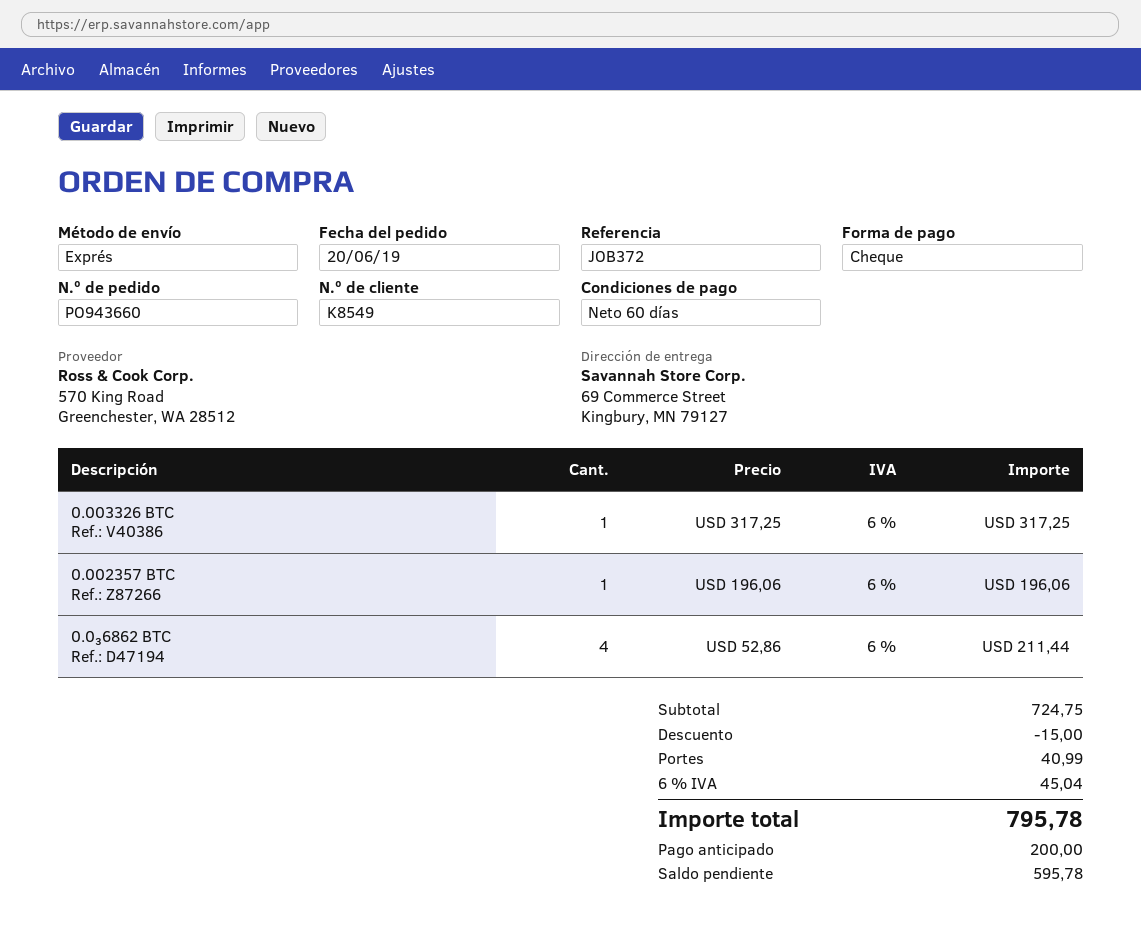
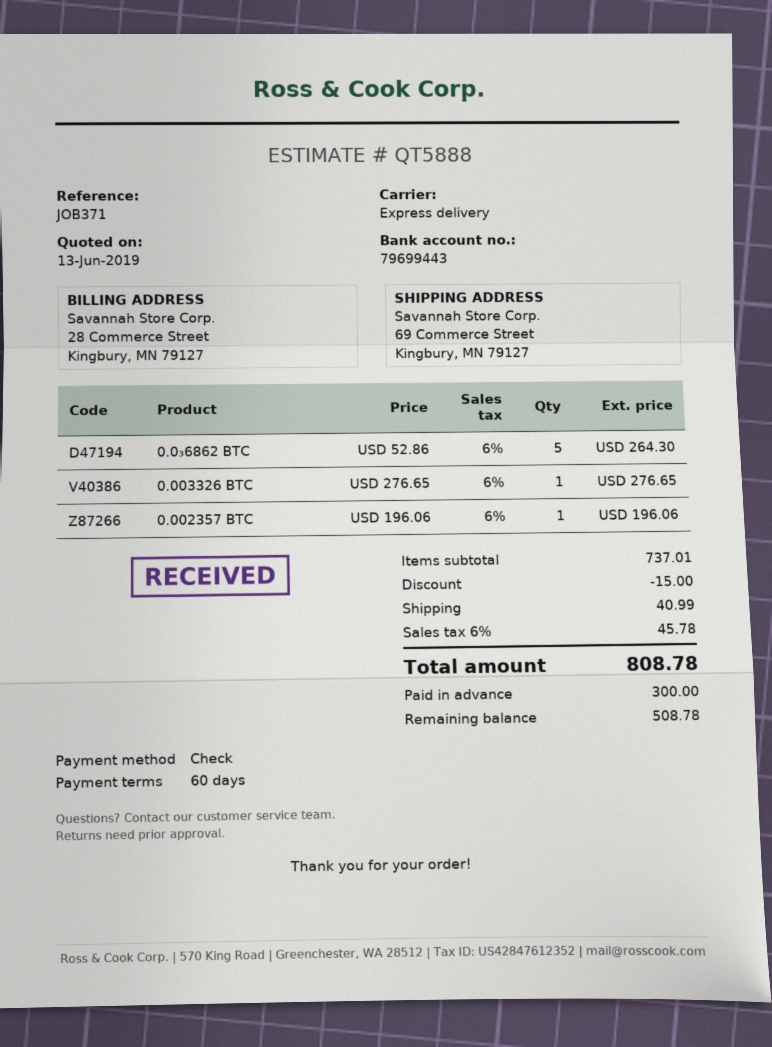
reference: JOB372 -> JOB371
0.003326 BTC: 1 x 317.25 = 317.25 -> 1 x 276.65 = 276.65
0.0₃6862 BTC: 4 x 52.86 = 211.44 -> 5 x 52.86 = 264.30
subtotal: 724.75 -> 737.01
tax: 6% = 45.04 -> 6% = 45.78
total: 795.78 -> 808.78
deposit: 200.00 -> 300.00
balance: 595.78 -> 508.78

